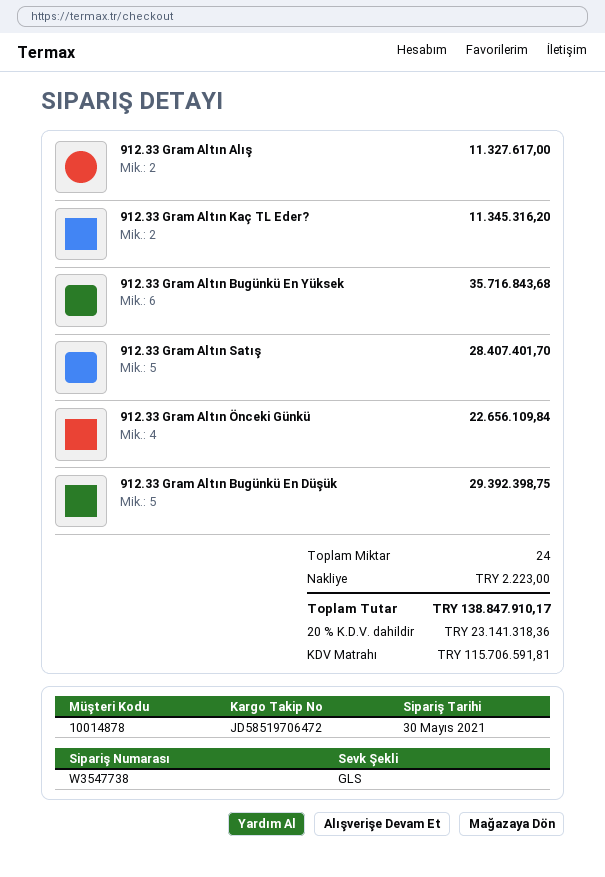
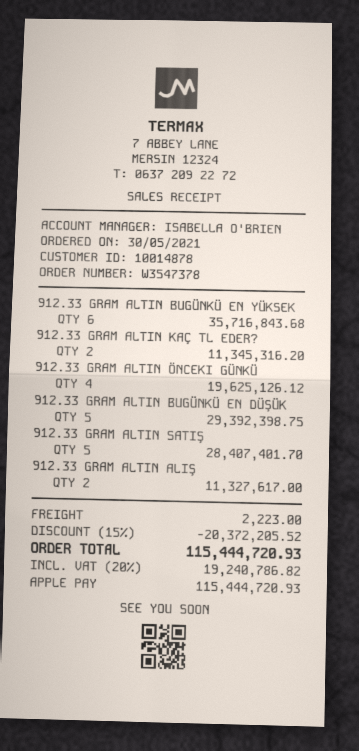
order number: W3547738 -> W3547378
912.33 Gram Altın Önceki Günkü: 4 for 22656109.84 -> 4 for 19625126.12
discount: none -> 15% = 20372205.52
tax: 20% = 23141318.36 -> 20% = 19240786.82
total: 138847910.17 -> 115444720.93

